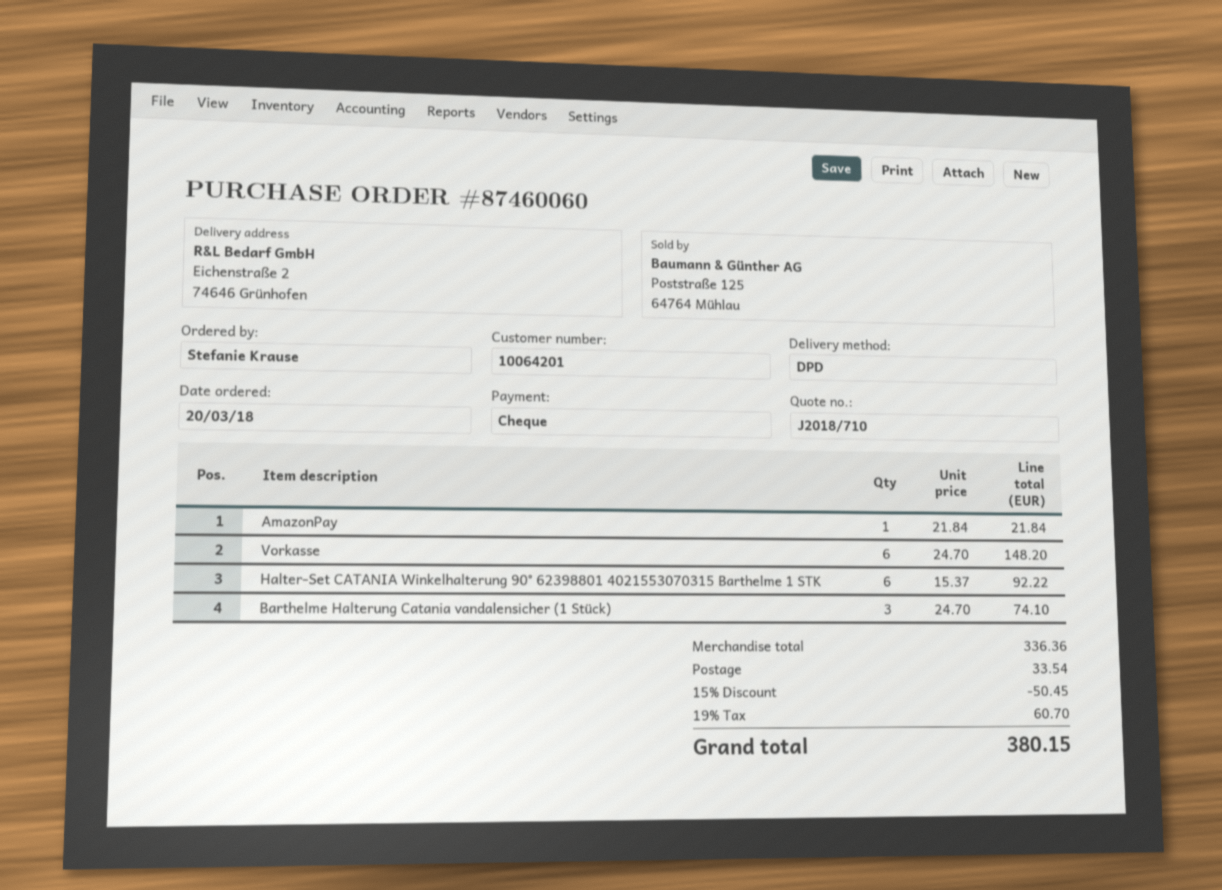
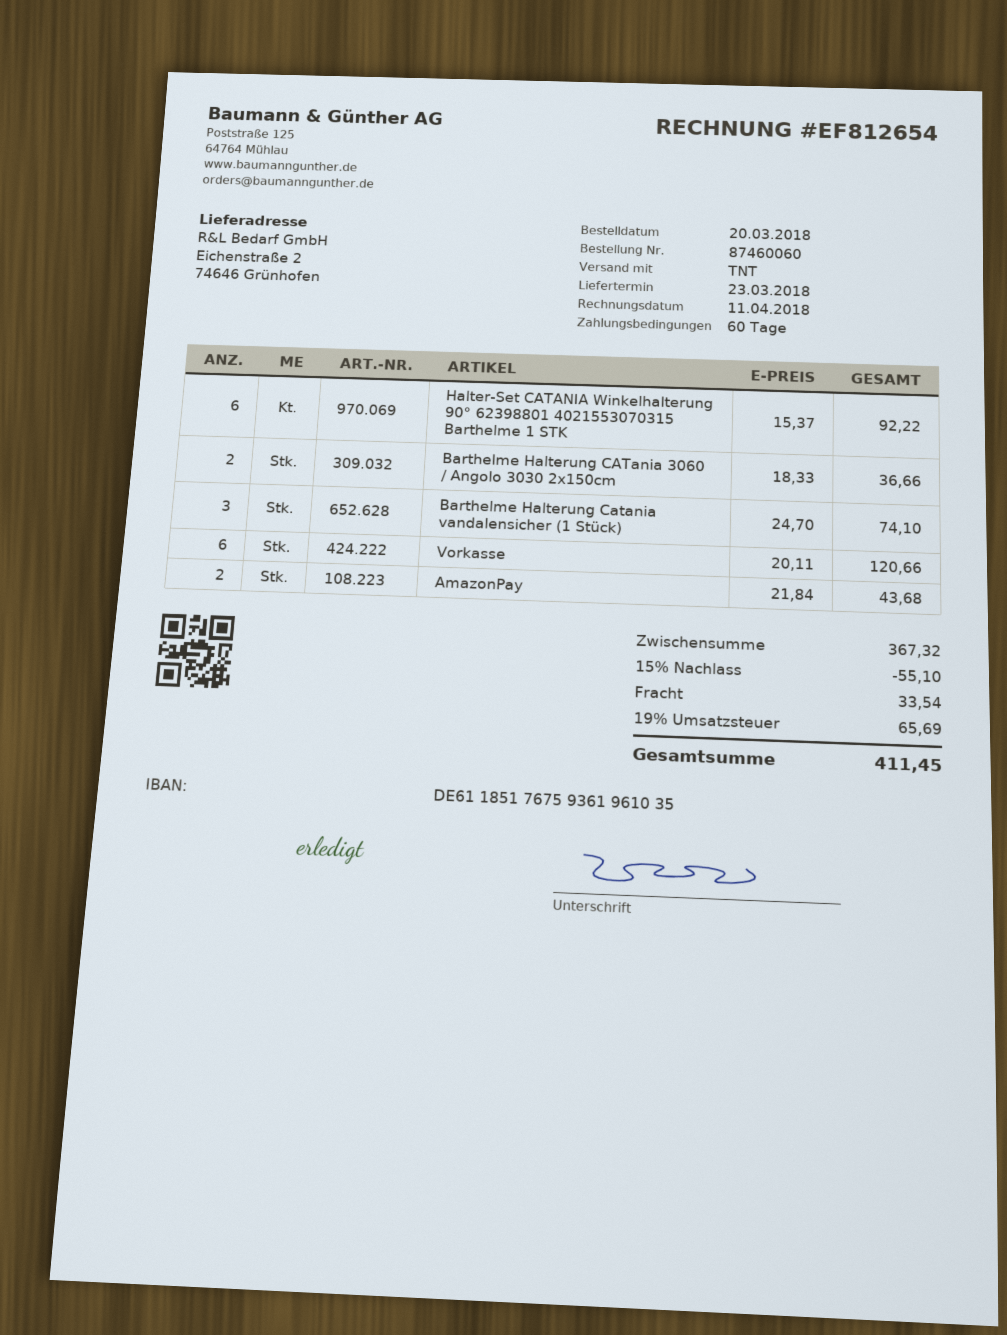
shipping method: DPD -> TNT
AmazonPay: 1 x 21.84 = 21.84 -> 2 x 21.84 = 43.68
Vorkasse: 6 x 24.70 = 148.20 -> 6 x 20.11 = 120.66
Barthelme Halterung CATania 3060 / Angolo 3030 2x150cm: none -> 2 x 18.33 = 36.66
subtotal: 336.36 -> 367.32
discount: 15% = 50.45 -> 15% = 55.10
tax: 19% = 60.70 -> 19% = 65.69
total: 380.15 -> 411.45

